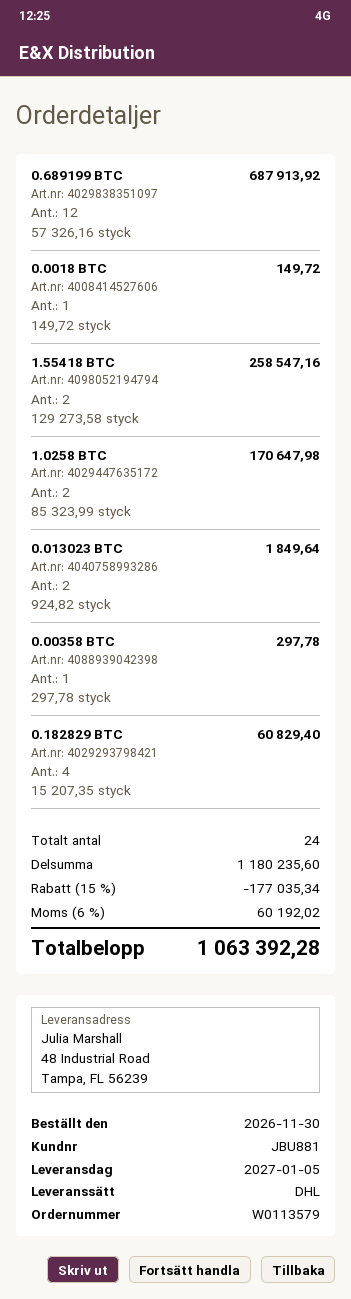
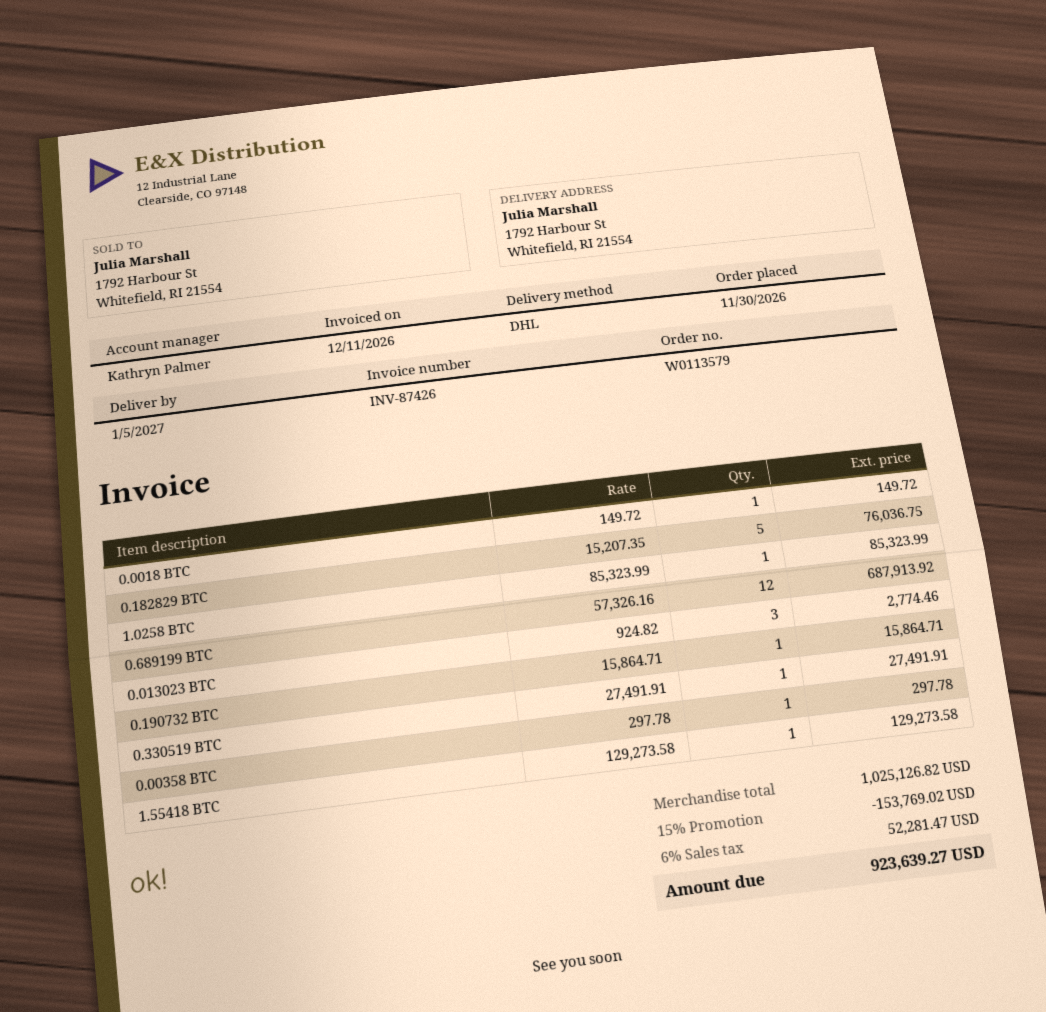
ship to: 48 Industrial Road, Tampa, FL 56239 -> 1792 Harbour St, Whitefield, RI 21554
1.55418 BTC: 2 x 129273.58 = 258547.16 -> 1 x 129273.58 = 129273.58
1.0258 BTC: 2 x 85323.99 = 170647.98 -> 1 x 85323.99 = 85323.99
0.013023 BTC: 2 x 924.82 = 1849.64 -> 3 x 924.82 = 2774.46
0.182829 BTC: 4 x 15207.35 = 60829.40 -> 5 x 15207.35 = 76036.75
0.190732 BTC: none -> 1 x 15864.71 = 15864.71
0.330519 BTC: none -> 1 x 27491.91 = 27491.91
subtotal: 1180235.60 -> 1025126.82
discount: 15% = 177035.34 -> 15% = 153769.02
tax: 6% = 60192.02 -> 6% = 52281.47
total: 1063392.28 -> 923639.27

